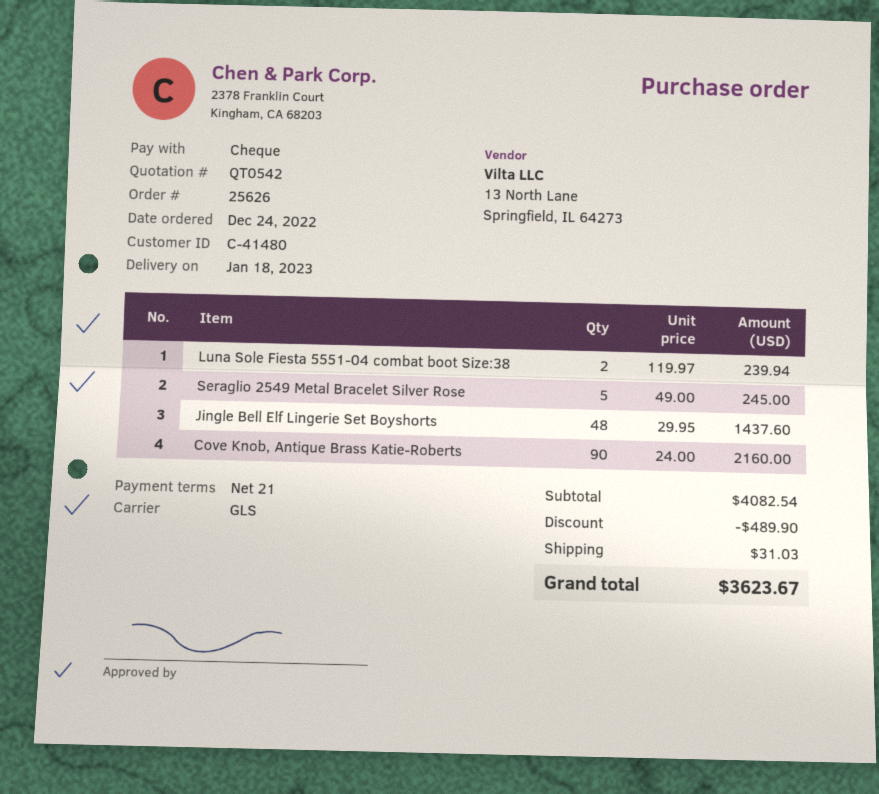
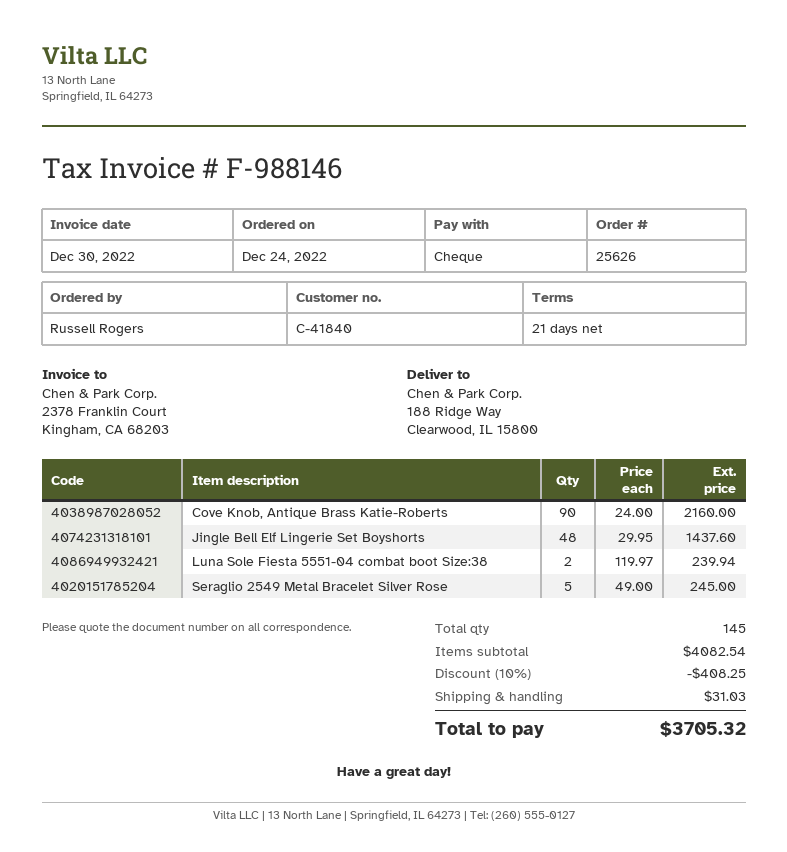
customer number: C-41480 -> C-41840
discount: 489.90 -> 408.25
total: 3623.67 -> 3705.32

